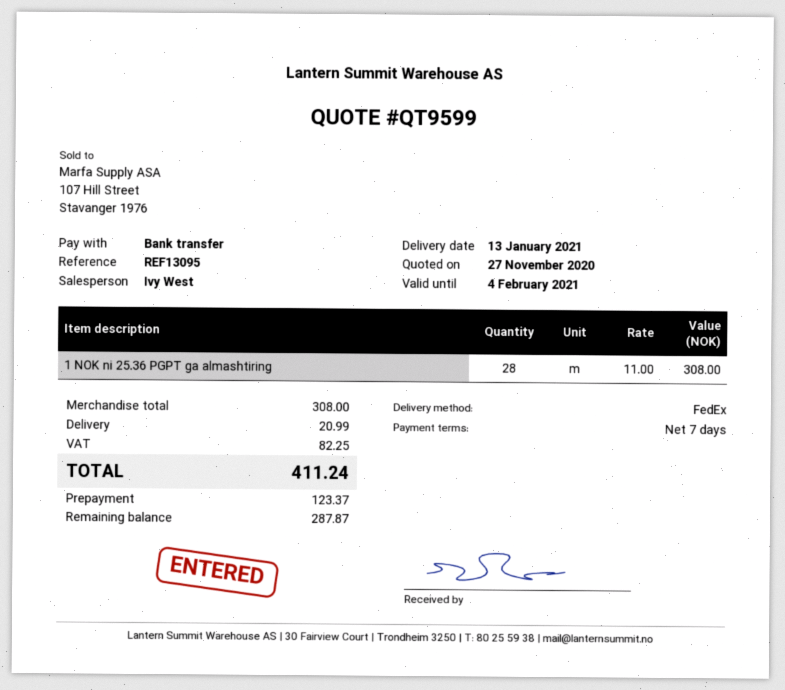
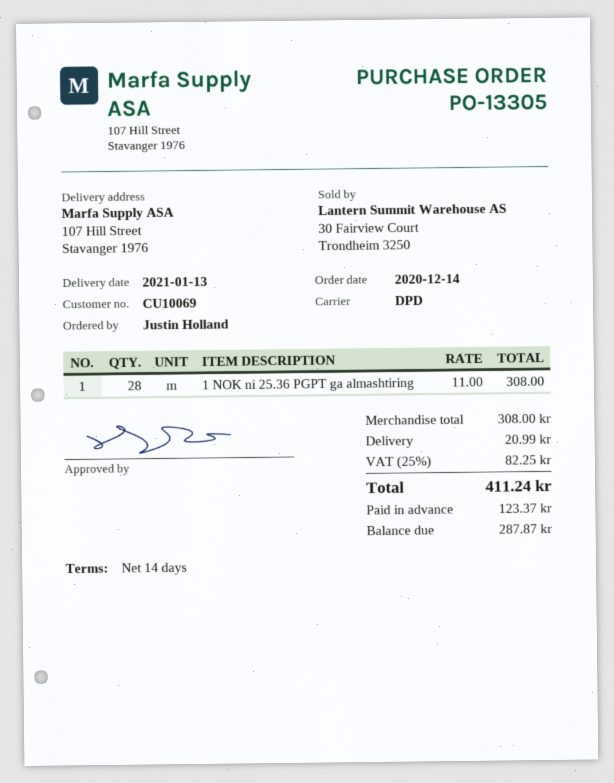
payment terms: 7 days -> 14 days
shipping method: FedEx -> DPD

